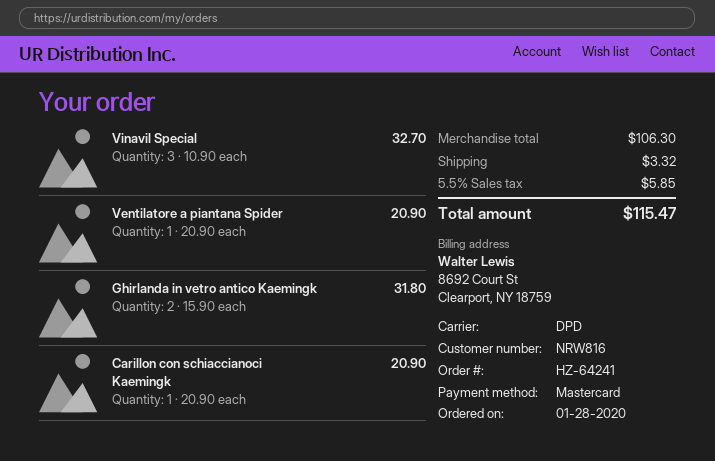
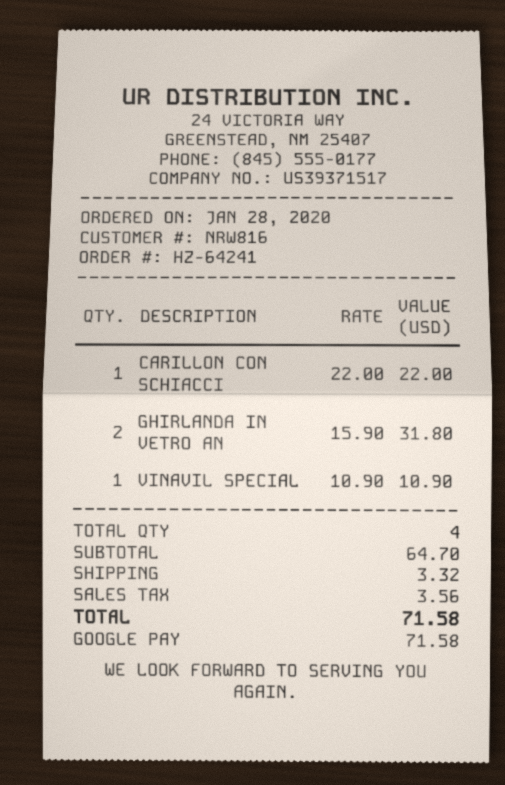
payment method: Mastercard -> Google Pay
Vinavil Special: 3 x 10.90 = 32.70 -> 1 x 10.90 = 10.90
Ventilatore a piantana Spider: 1 x 20.90 = 20.90 -> none
Carillon con schiaccianoci Kaemingk: 1 x 20.90 = 20.90 -> 1 x 22.00 = 22.00
subtotal: 106.30 -> 64.70
tax: 5.85 -> 3.56
total: 115.47 -> 71.58

